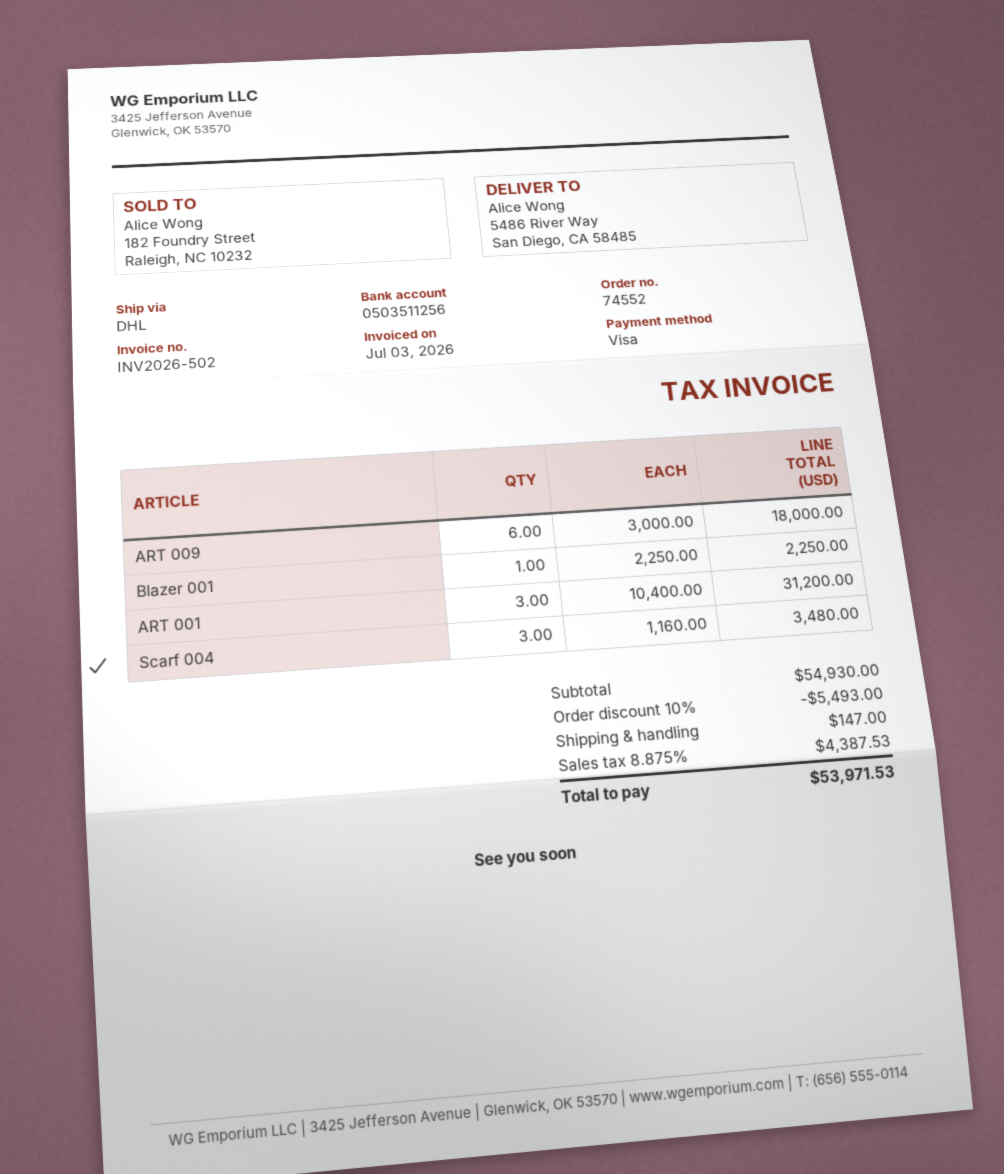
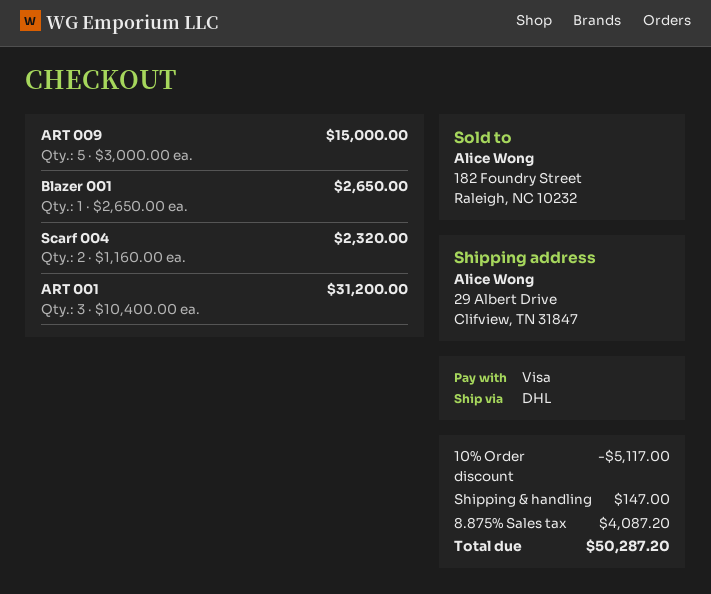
ship to: 5486 River Way, San Diego, CA 58485 -> 29 Albert Drive, Clifview, TN 31847
ART 009: 6 x 3000.00 = 18000.00 -> 5 x 3000.00 = 15000.00
Blazer 001: 1 x 2250.00 = 2250.00 -> 1 x 2650.00 = 2650.00
Scarf 004: 3 x 1160.00 = 3480.00 -> 2 x 1160.00 = 2320.00
discount: 10% = 5493.00 -> 10% = 5117.00
tax: 8.875% = 4387.53 -> 8.875% = 4087.20
total: 53971.53 -> 50287.20

